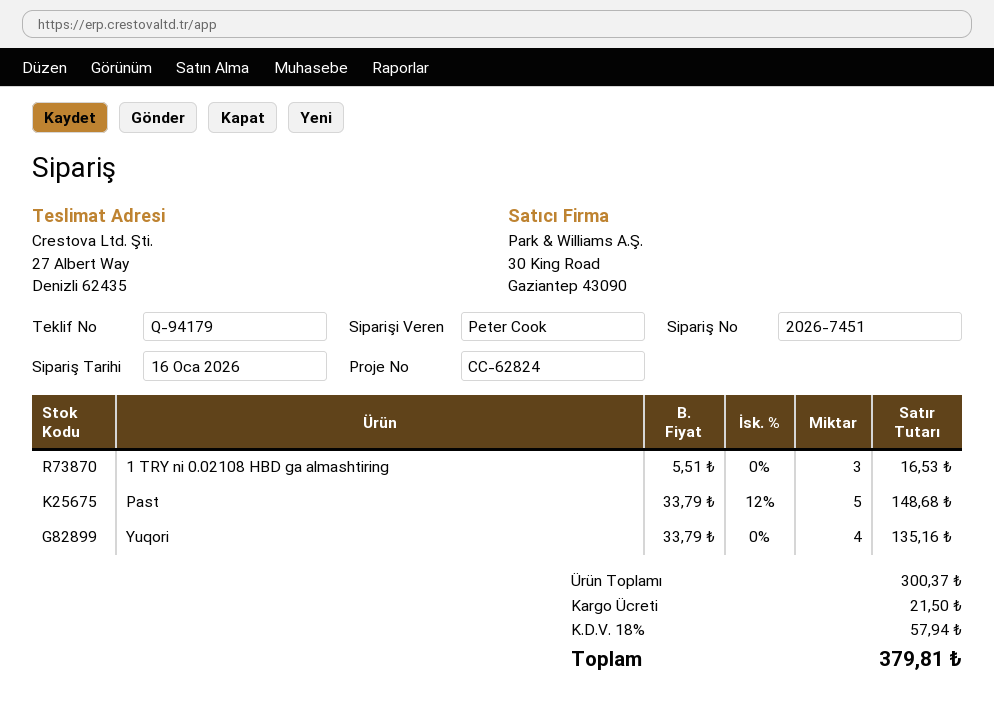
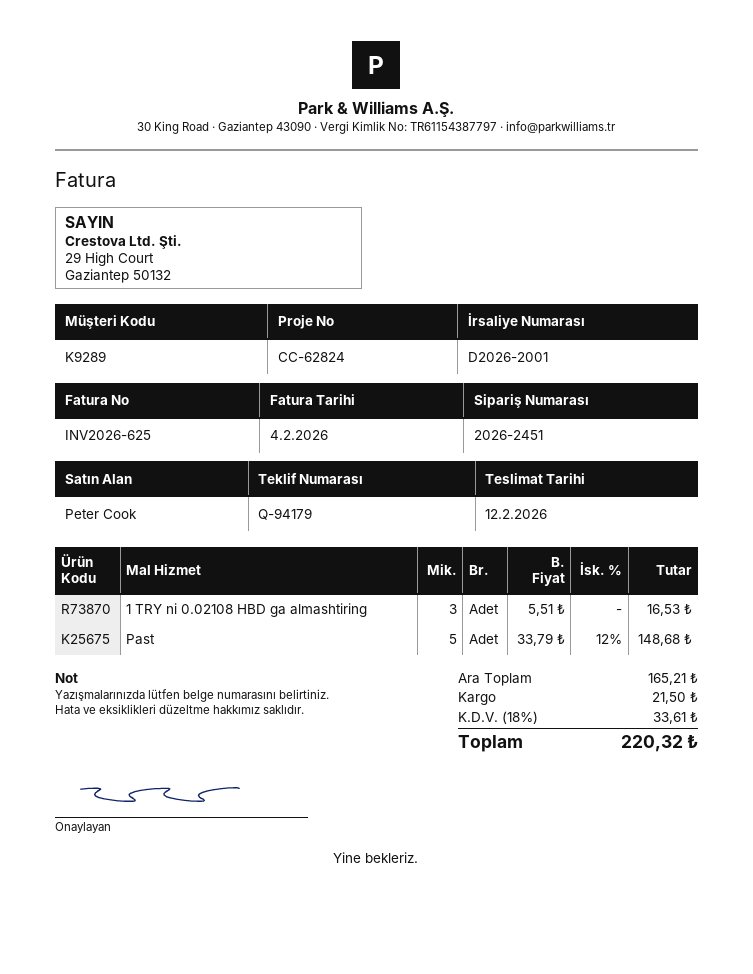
order number: 2026-7451 -> 2026-2451
Yuqori: 4 x 33.79 = 135.16 -> none
subtotal: 300.37 -> 165.21
tax: 18% = 57.94 -> 18% = 33.61
total: 379.81 -> 220.32

